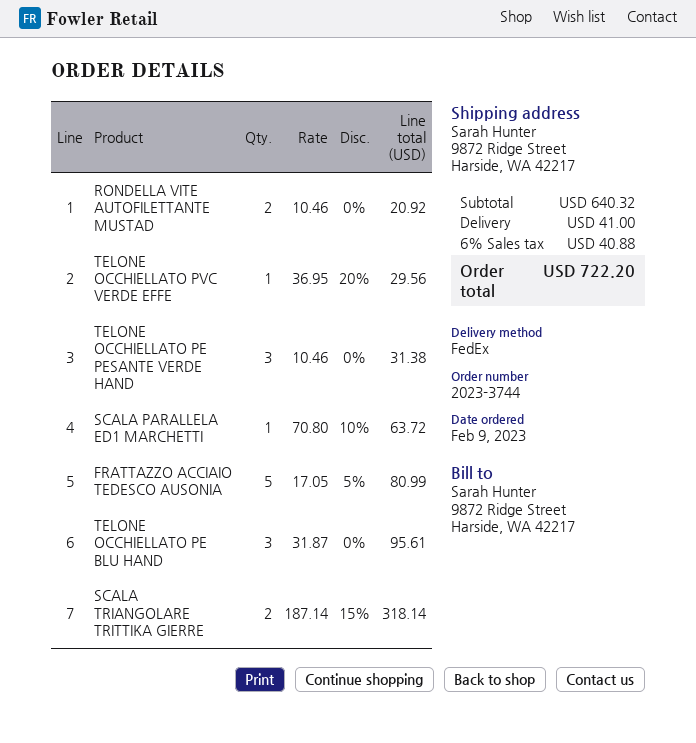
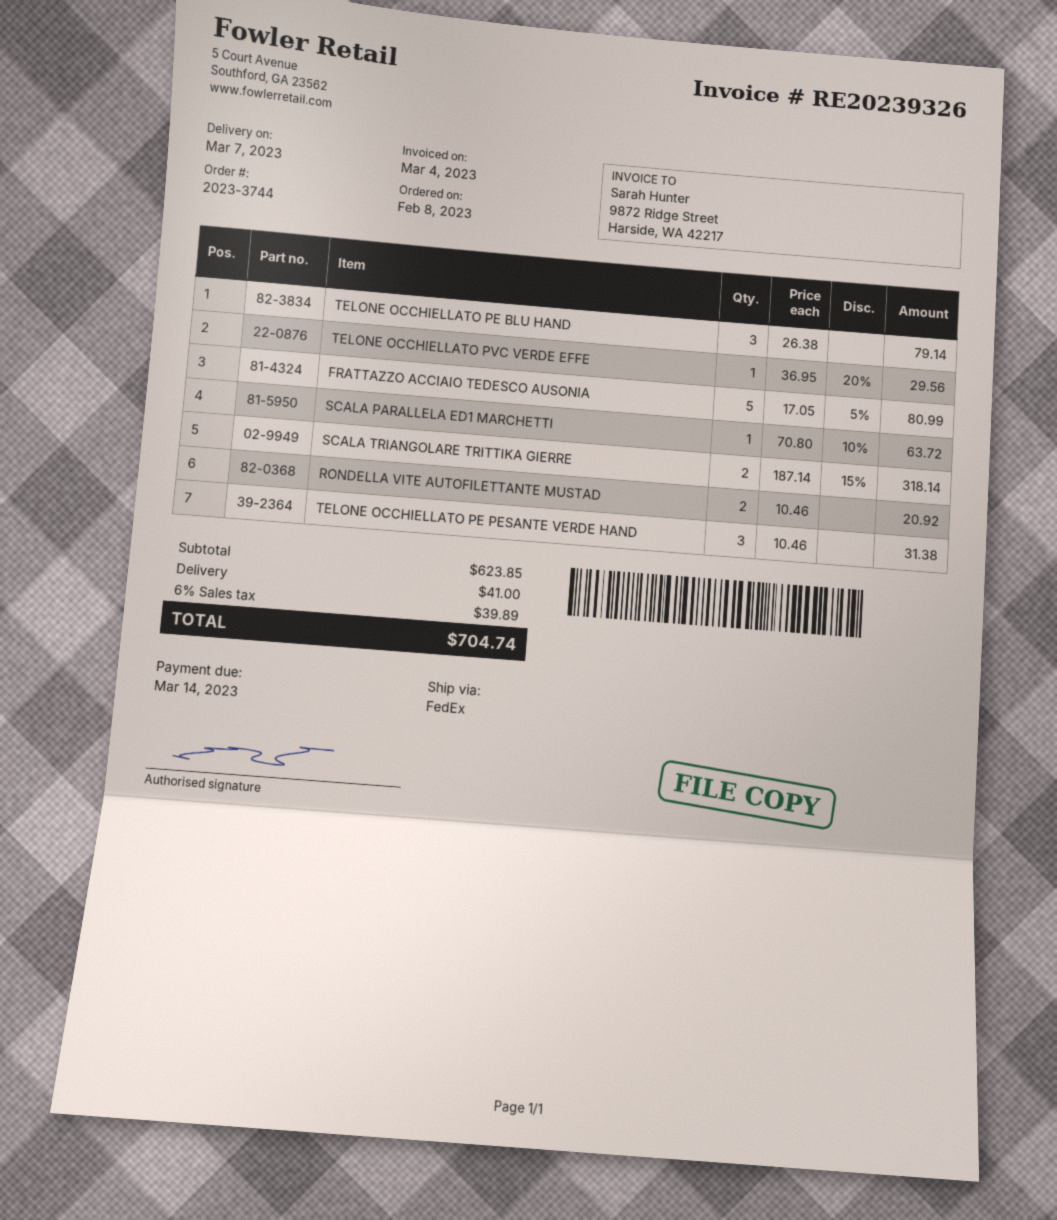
order date: 2023-02-09 -> 2023-02-08
TELONE OCCHIELLATO PE BLU HAND: 3 x 31.87 = 95.61 -> 3 x 26.38 = 79.14
subtotal: 640.32 -> 623.85
tax: 6% = 40.88 -> 6% = 39.89
total: 722.20 -> 704.74

